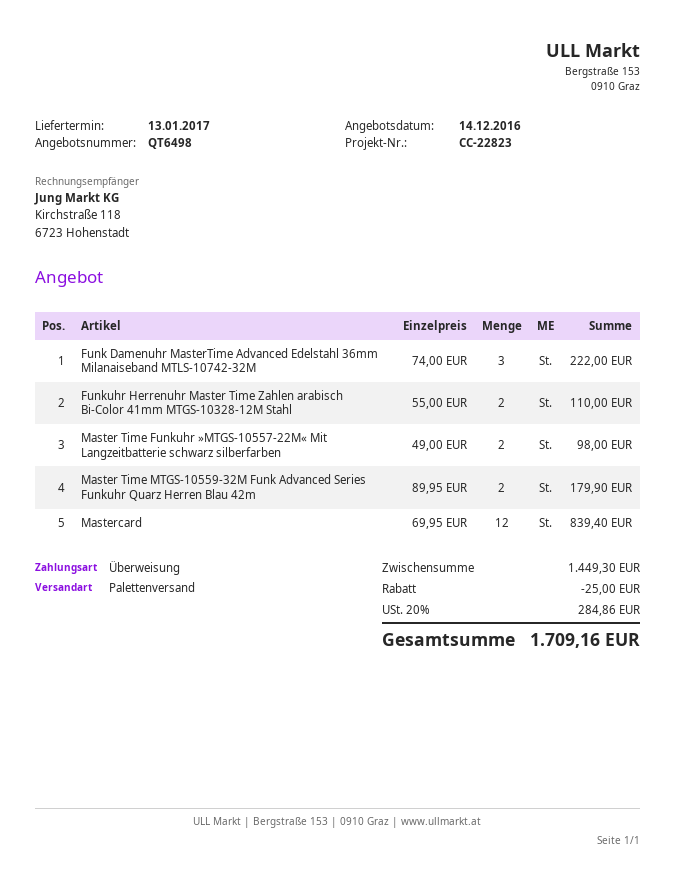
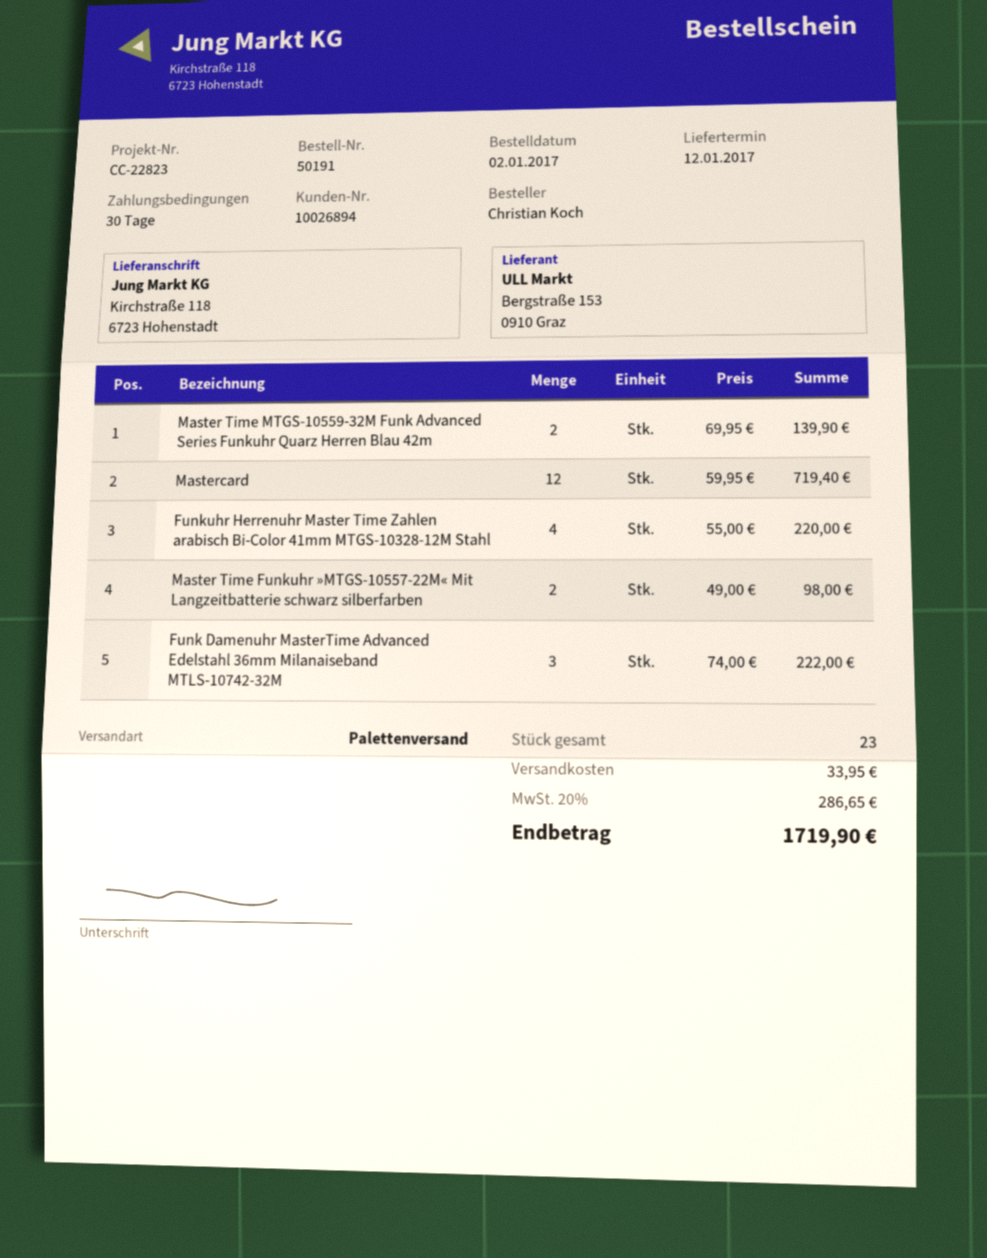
delivery date: 2017-01-13 -> 2017-01-12
Funkuhr Herrenuhr Master Time Zahlen arabisch Bi-Color 41mm MTGS-10328-12M Stahl: 2 x 55.00 = 110.00 -> 4 x 55.00 = 220.00
Master Time MTGS-10559-32M Funk Advanced Series Funkuhr Quarz Herren Blau 42m: 2 x 89.95 = 179.90 -> 2 x 69.95 = 139.90
Mastercard: 12 x 69.95 = 839.40 -> 12 x 59.95 = 719.40
discount: 25.00 -> none
shipping: none -> 33.95
tax: 20% = 284.86 -> 20% = 286.65
total: 1709.16 -> 1719.90

